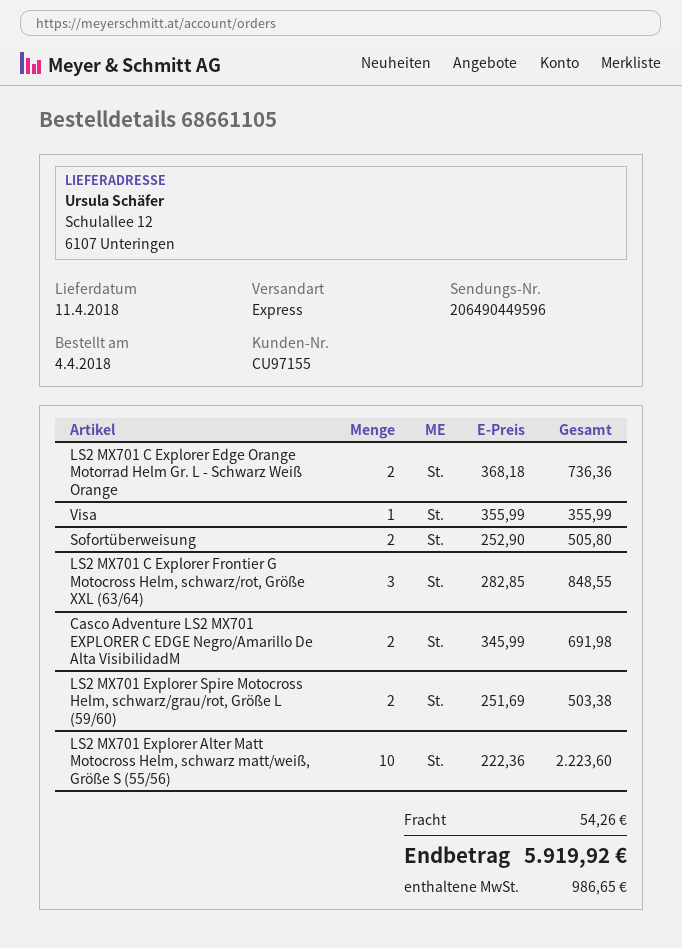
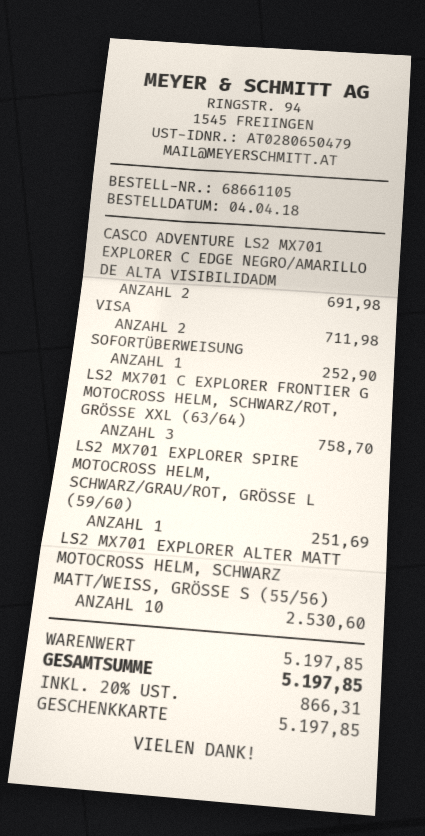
LS2 MX701 C Explorer Edge Orange Motorrad Helm Gr. L - Schwarz Weiß Orange: 2 for 736.36 -> none
Visa: 1 for 355.99 -> 2 for 711.98
Sofortüberweisung: 2 for 505.80 -> 1 for 252.90
LS2 MX701 C Explorer Frontier G Motocross Helm, schwarz/rot, Größe XXL (63/64): 3 for 848.55 -> 3 for 758.70
LS2 MX701 Explorer Spire Motocross Helm, schwarz/grau/rot, Größe L (59/60): 2 for 503.38 -> 1 for 251.69
LS2 MX701 Explorer Alter Matt Motocross Helm, schwarz matt/weiß, Größe S (55/56): 10 for 2223.60 -> 10 for 2530.60
shipping: 54.26 -> none
tax: 986.65 -> 866.31
total: 5919.92 -> 5197.85

